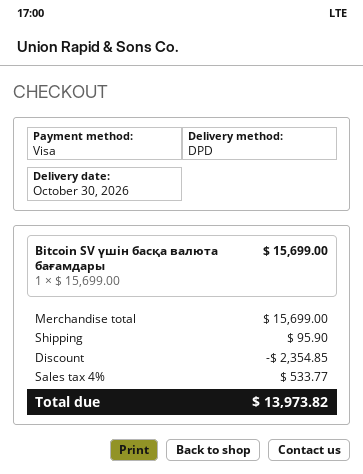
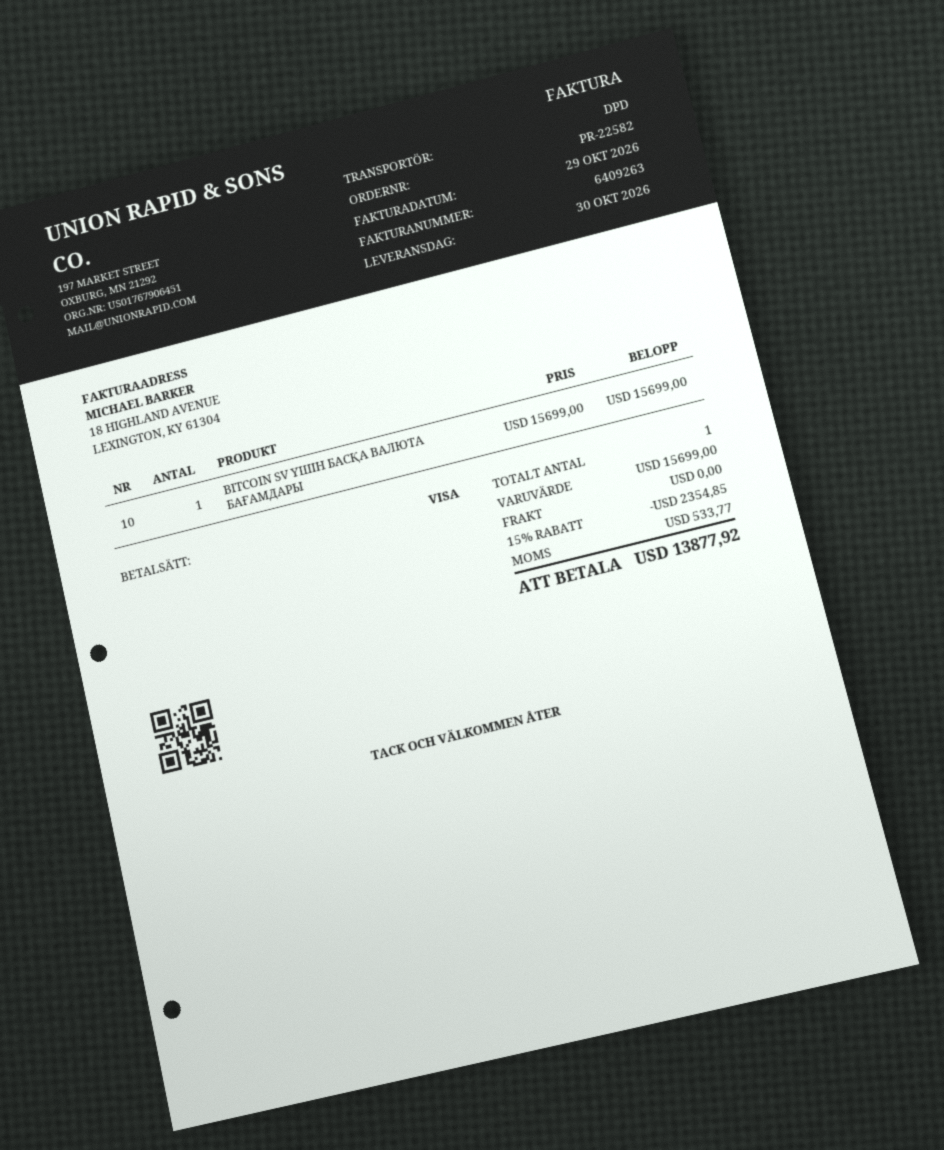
shipping: 95.90 -> 0.00
total: 13973.82 -> 13877.92

